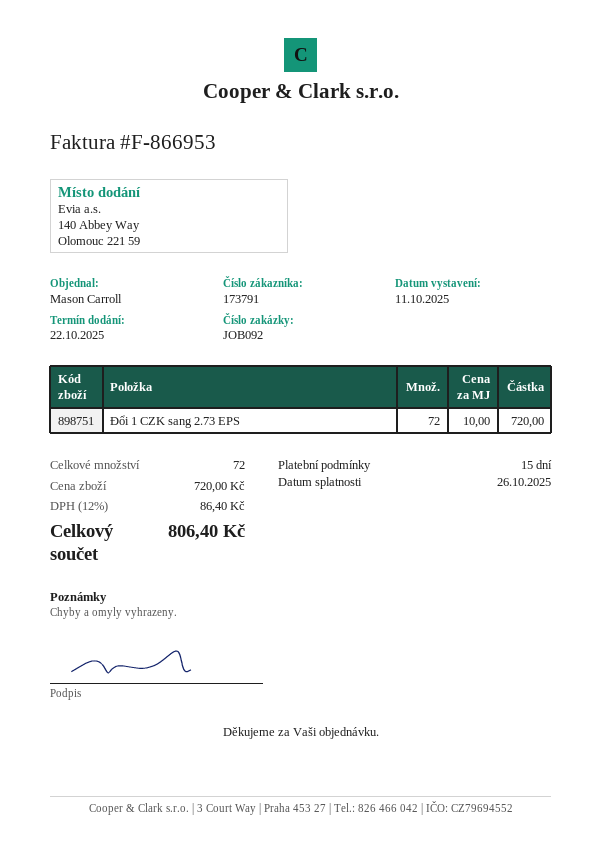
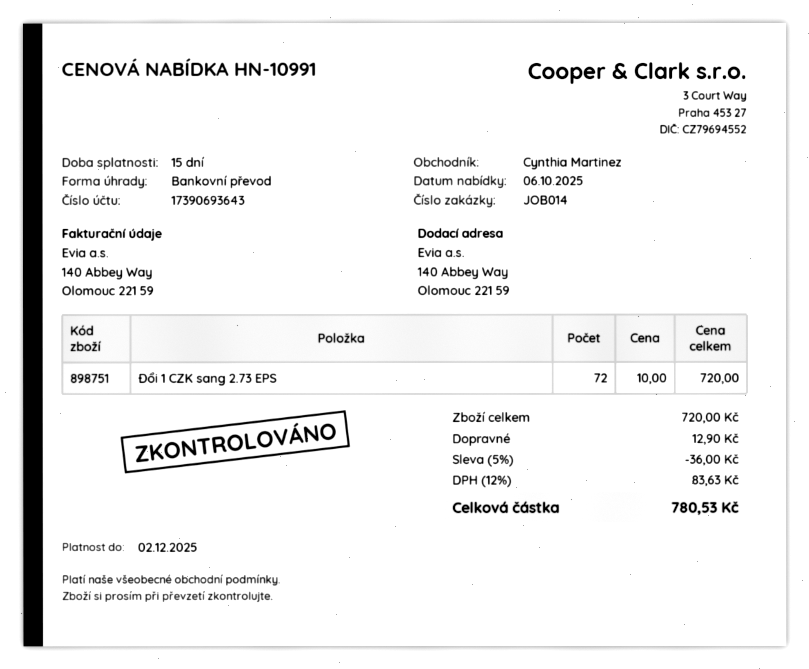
reference: JOB092 -> JOB014
discount: none -> 5% = 36.00
shipping: none -> 12.90
tax: 12% = 86.40 -> 12% = 83.63
total: 806.40 -> 780.53

